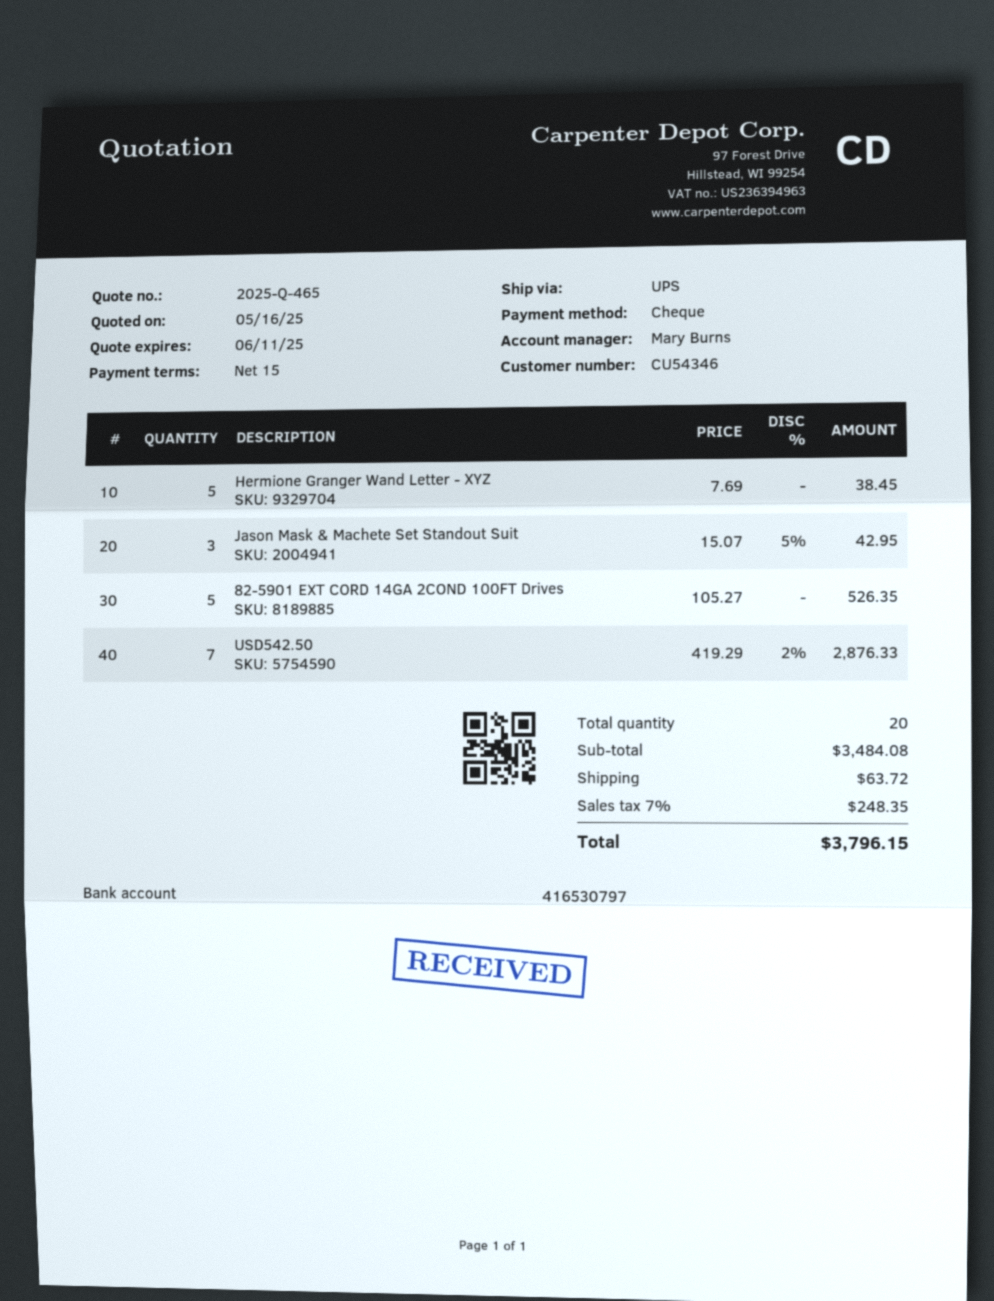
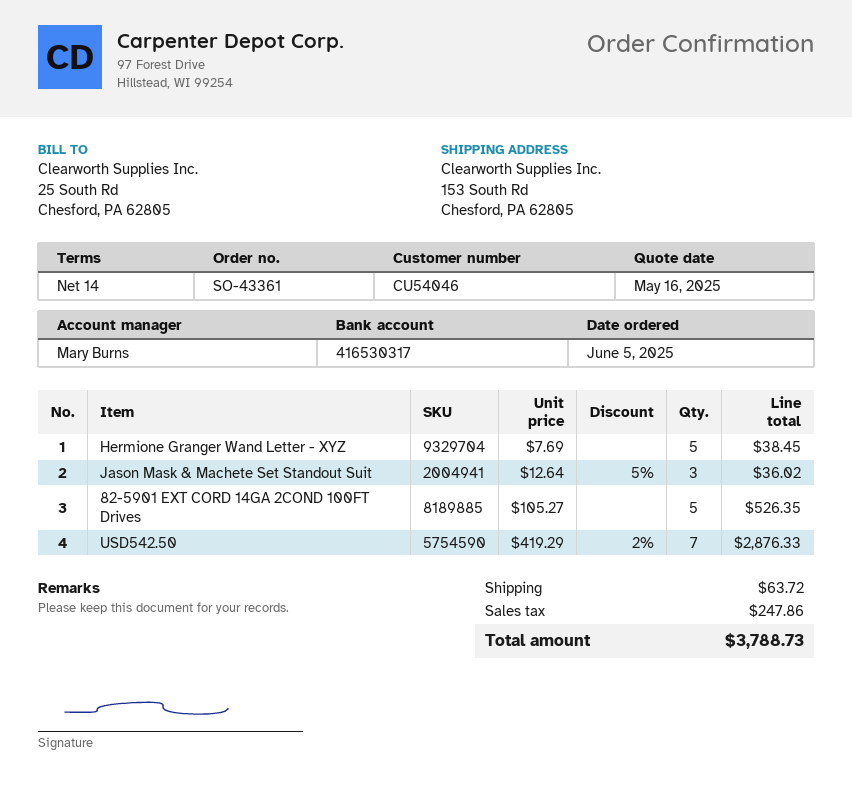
payment terms: 15 days -> 14 days
customer number: CU54346 -> CU54046
bank account: 416530797 -> 416530317
Jason Mask & Machete Set Standout Suit: 3 x 15.07 - 5% = 42.95 -> 3 x 12.64 - 5% = 36.02
tax: 248.35 -> 247.86
total: 3796.15 -> 3788.73

